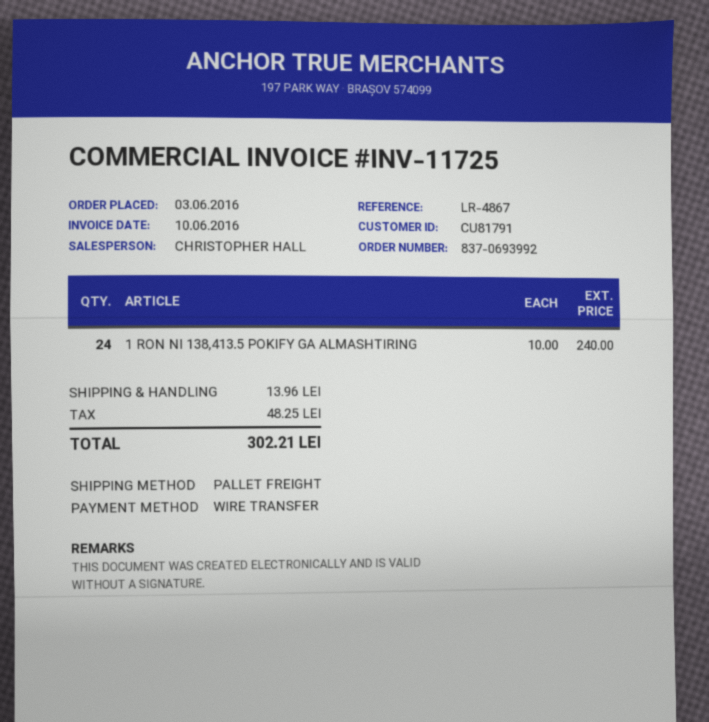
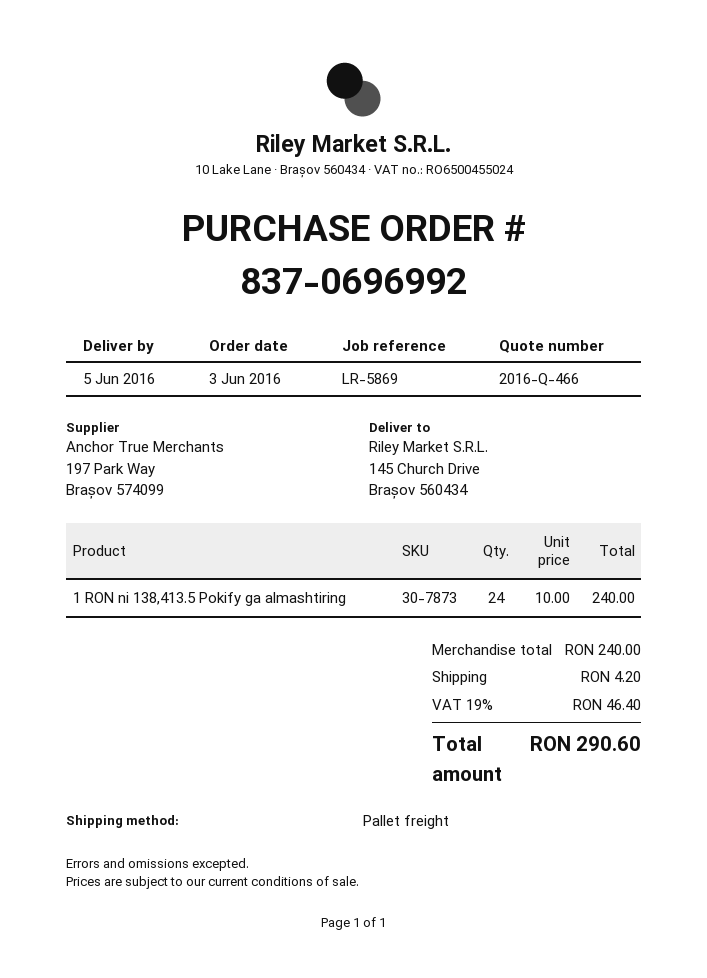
order number: 837-0693992 -> 837-0696992
reference: LR-4867 -> LR-5869
shipping: 13.96 -> 4.20
tax: 48.25 -> 46.40
total: 302.21 -> 290.60

